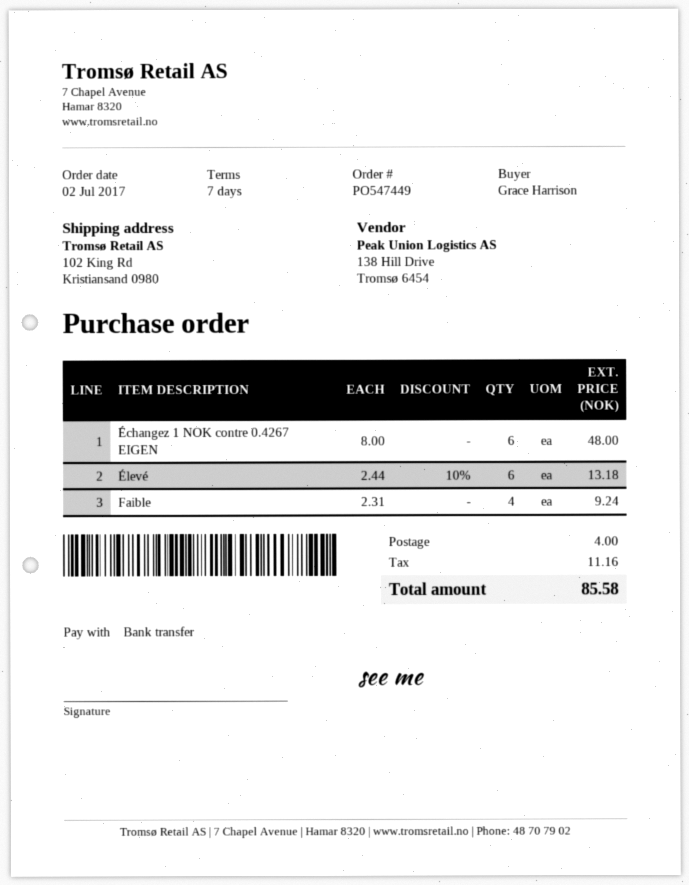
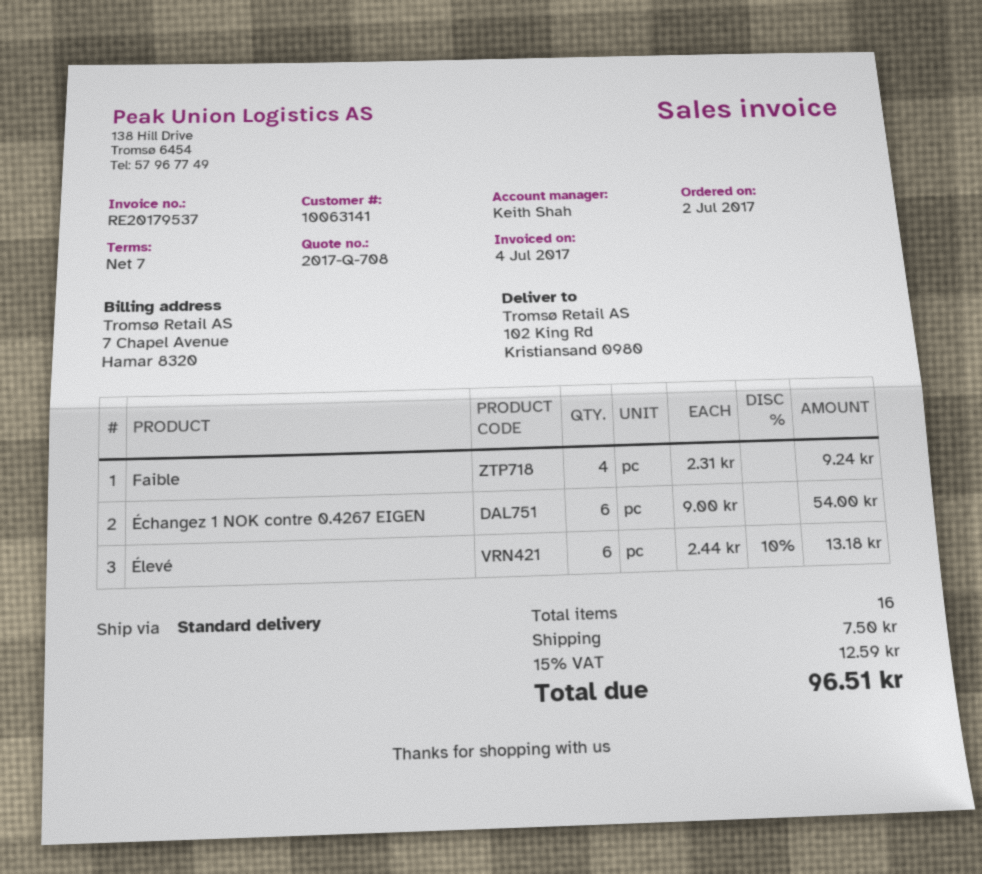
Échangez 1 NOK contre 0.4267 EIGEN: 6 x 8.00 = 48.00 -> 6 x 9.00 = 54.00
shipping: 4.00 -> 7.50
tax: 11.16 -> 12.59
total: 85.58 -> 96.51

